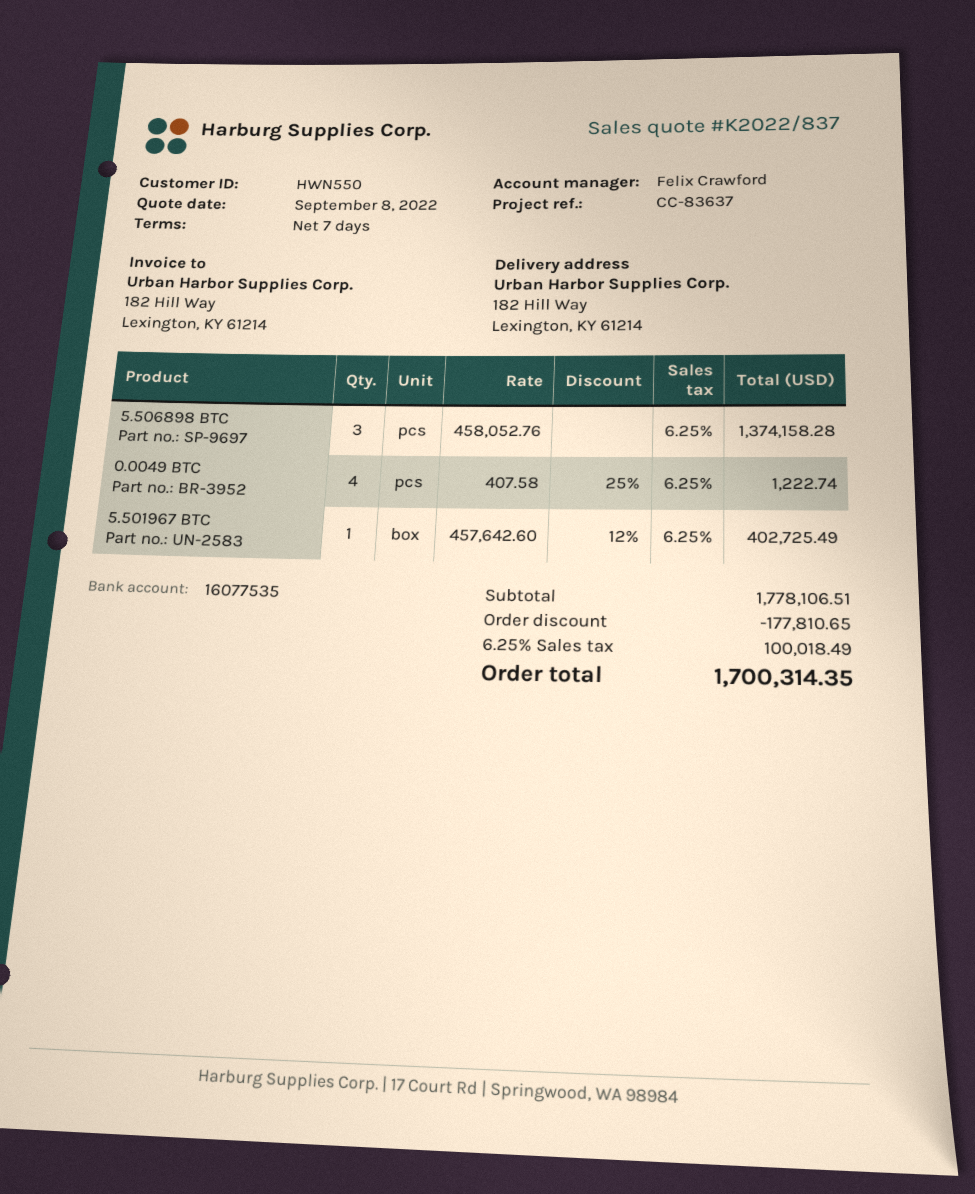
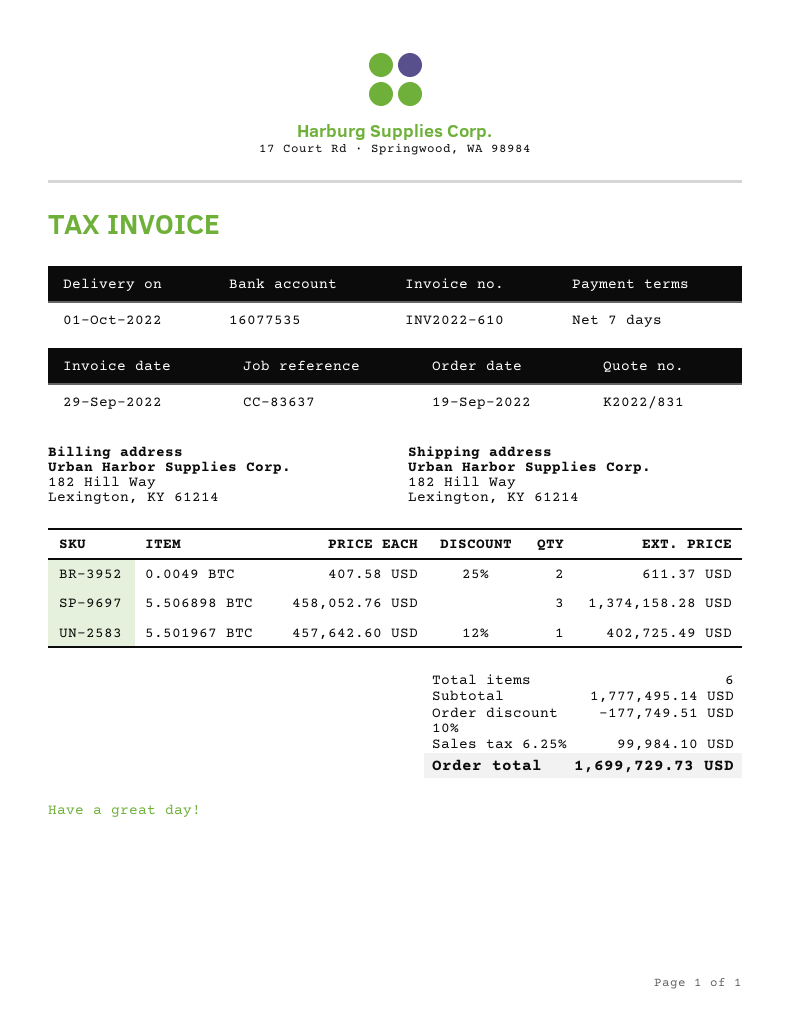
quote number: K2022/837 -> K2022/831
0.0049 BTC: 4 x 407.58 - 25% = 1222.74 -> 2 x 407.58 - 25% = 611.37
subtotal: 1778106.51 -> 1777495.14
discount: 177810.65 -> 177749.51
tax: 6.25% = 100018.49 -> 6.25% = 99984.10
total: 1700314.35 -> 1699729.73

